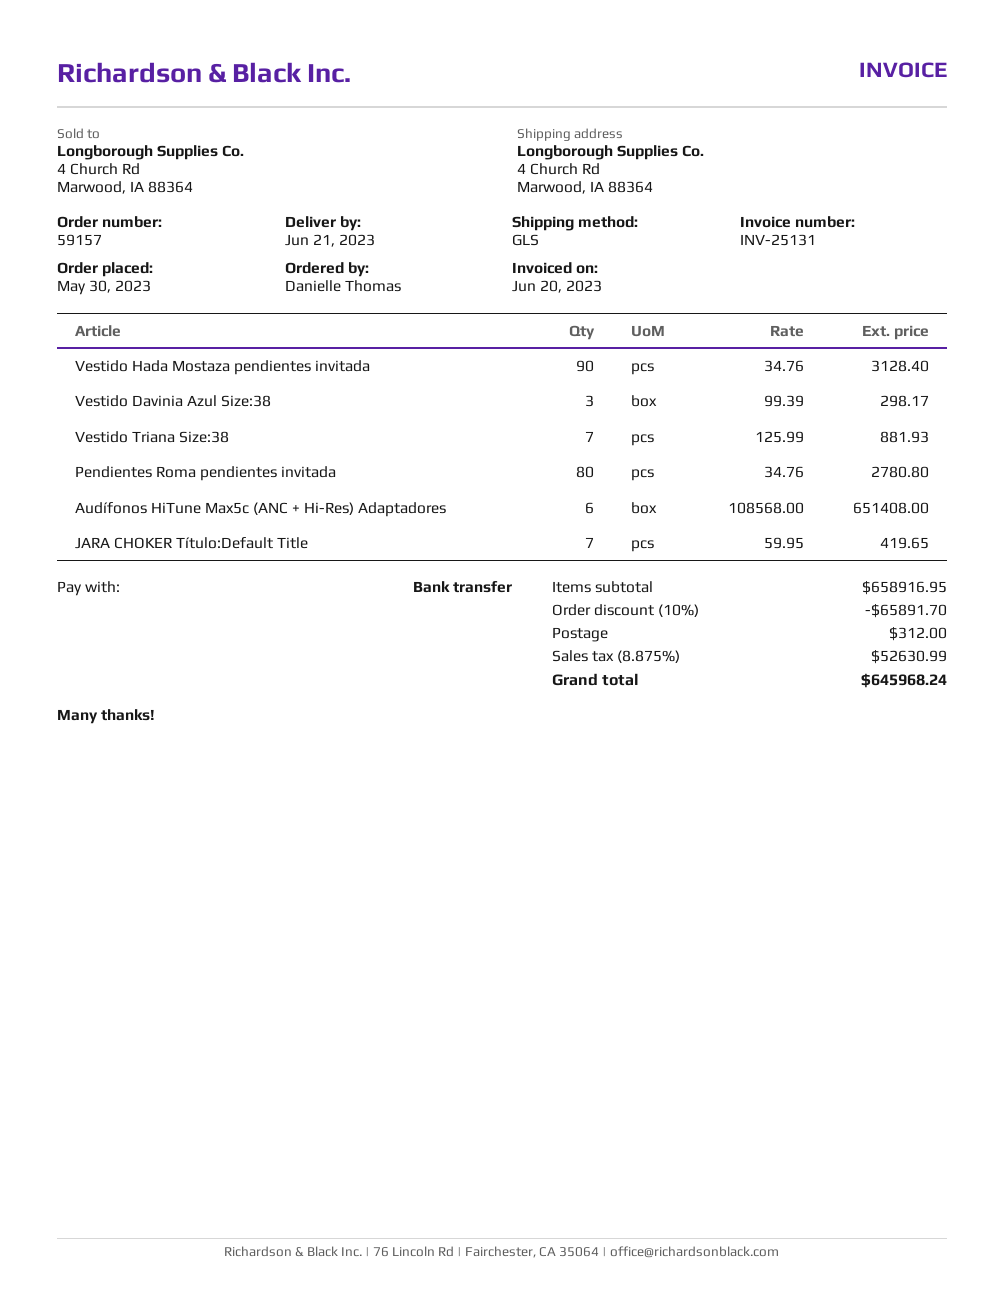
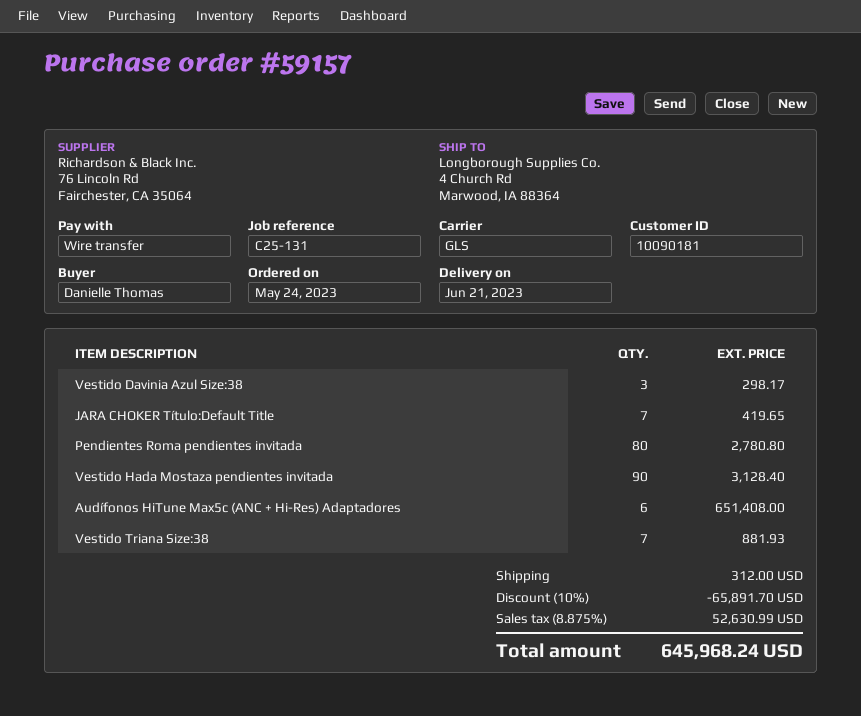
order date: 2023-05-30 -> 2023-05-24

